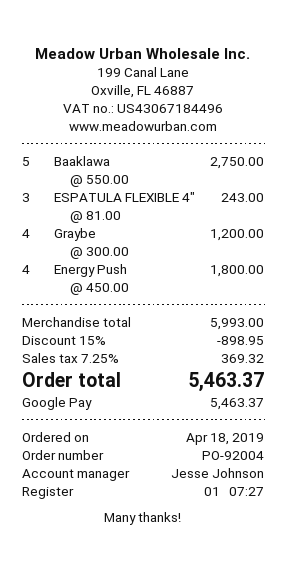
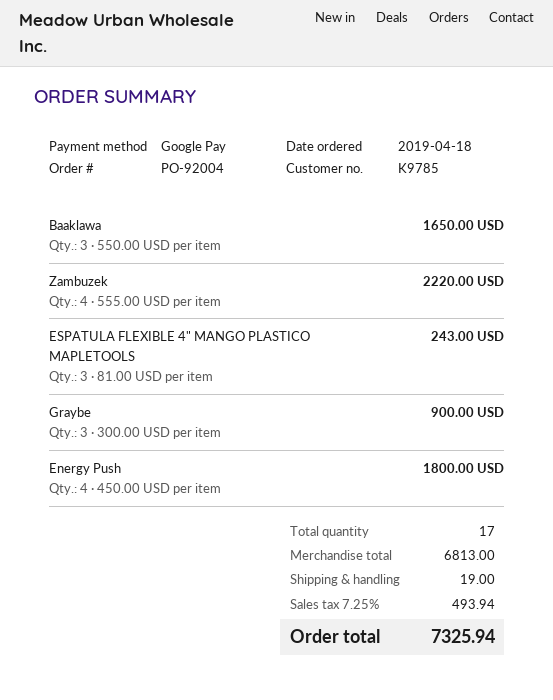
Baaklawa: 5 x 550.00 = 2750.00 -> 3 x 550.00 = 1650.00
Graybe: 4 x 300.00 = 1200.00 -> 3 x 300.00 = 900.00
Zambuzek: none -> 4 x 555.00 = 2220.00
subtotal: 5993.00 -> 6813.00
discount: 15% = 898.95 -> none
shipping: none -> 19.00
tax: 7.25% = 369.32 -> 7.25% = 493.94
total: 5463.37 -> 7325.94

